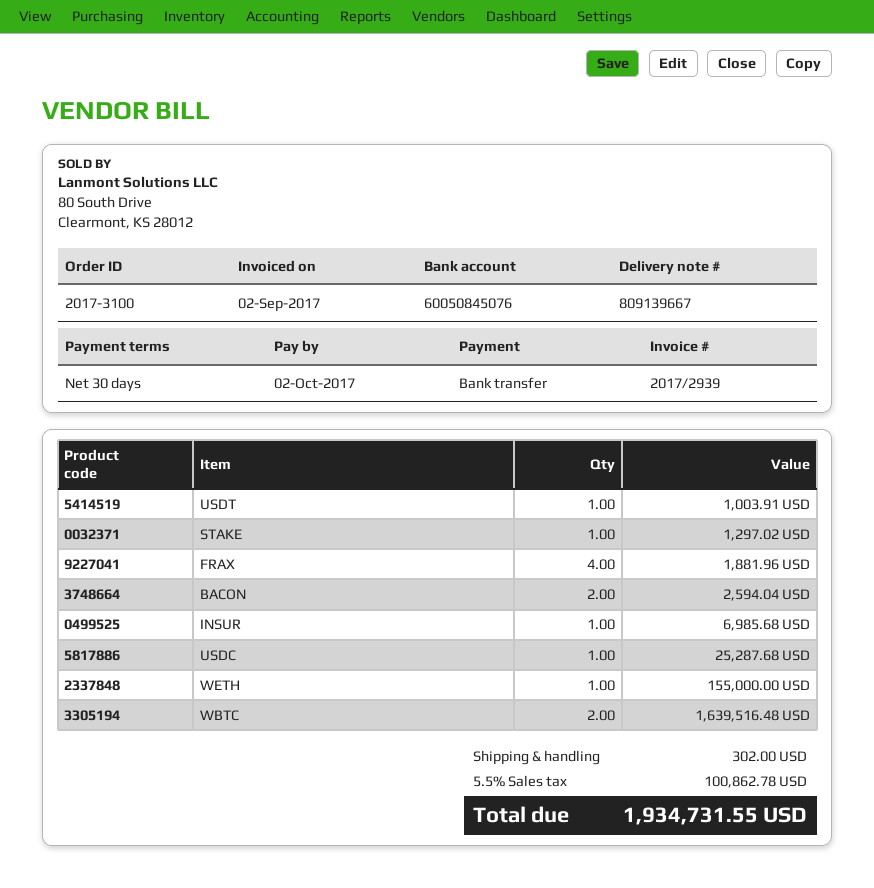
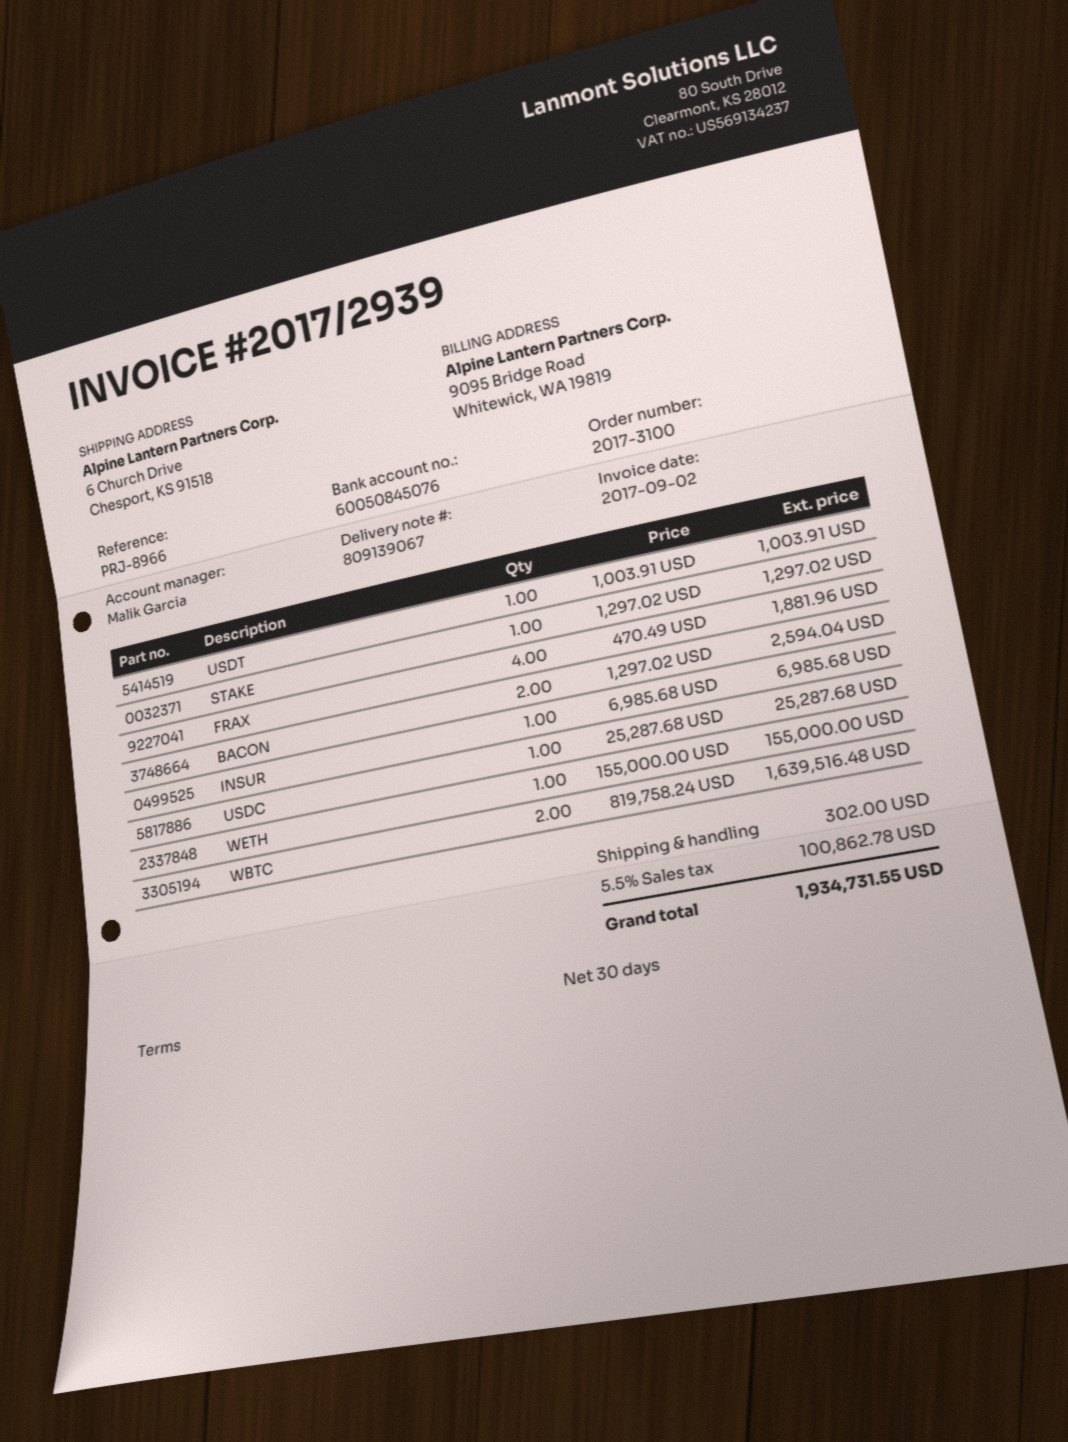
delivery note number: 809139667 -> 809139067

